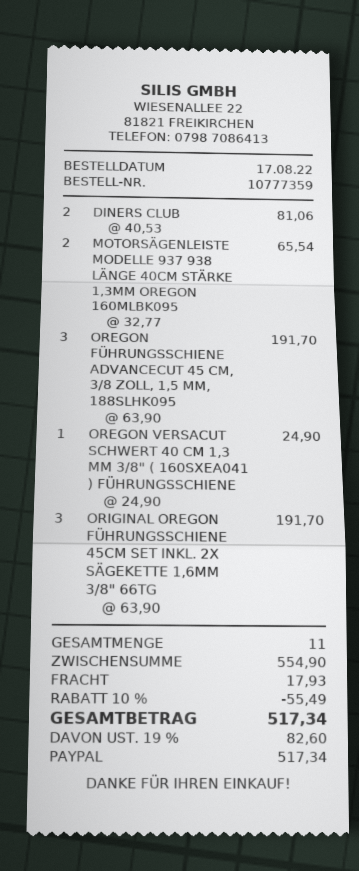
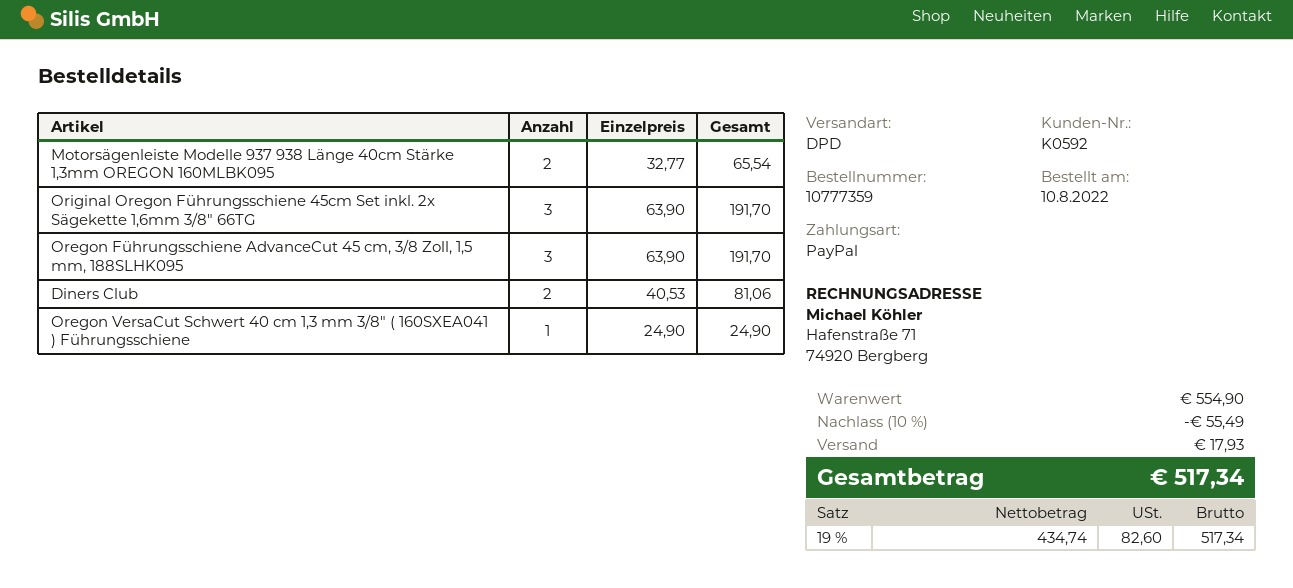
order date: 2022-08-17 -> 2022-08-10

